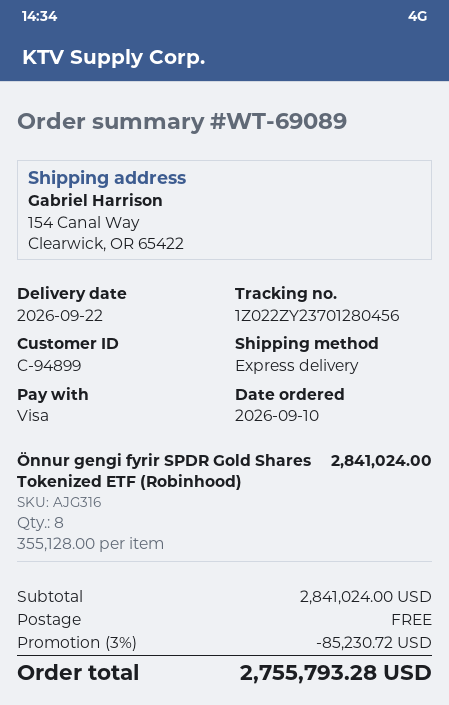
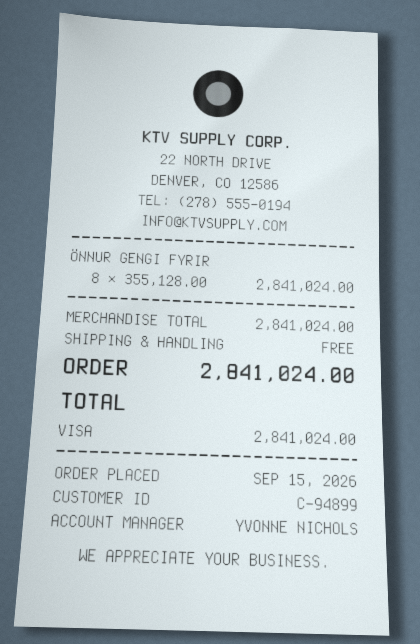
order date: 2026-09-10 -> 2026-09-15
discount: 3% = 85230.72 -> none
total: 2755793.28 -> 2841024.00

